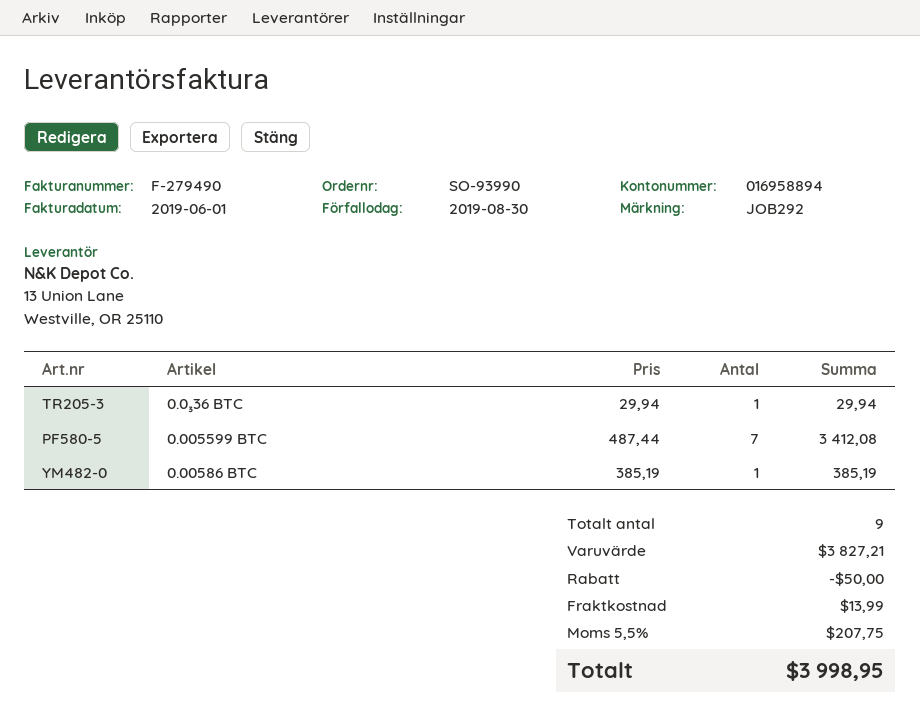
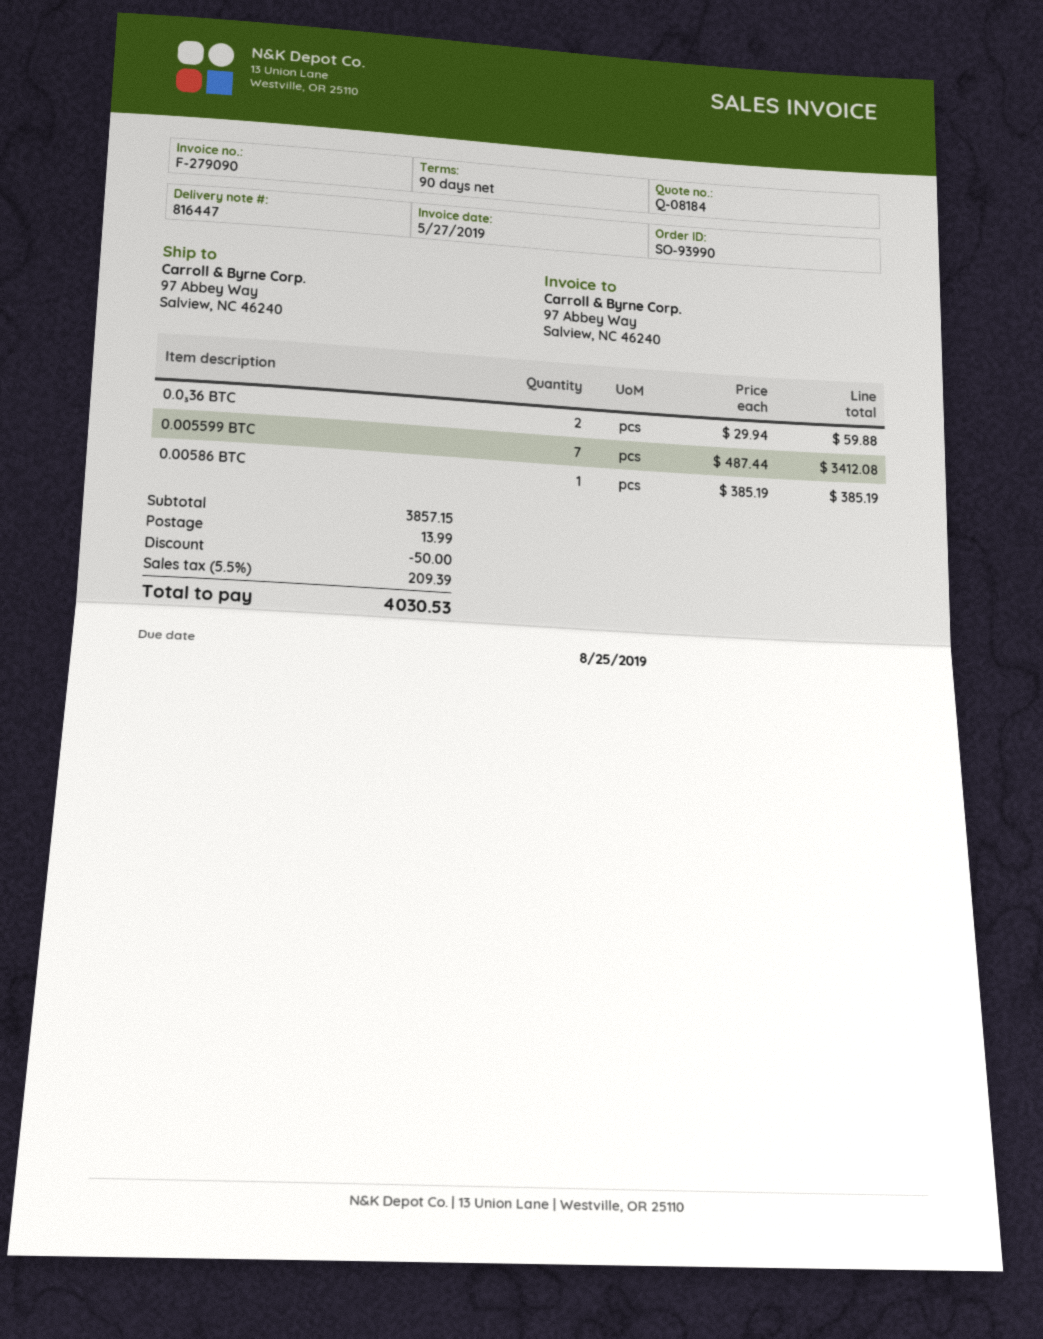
invoice number: F-279490 -> F-279090
invoice date: 2019-06-01 -> 2019-05-27
due date: 2019-08-30 -> 2019-08-25
0.0₃36 BTC: 1 x 29.94 = 29.94 -> 2 x 29.94 = 59.88
subtotal: 3827.21 -> 3857.15
tax: 5.5% = 207.75 -> 5.5% = 209.39
total: 3998.95 -> 4030.53

